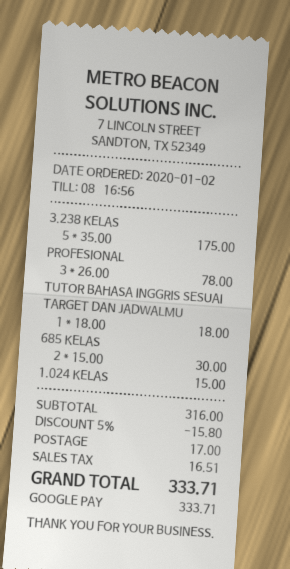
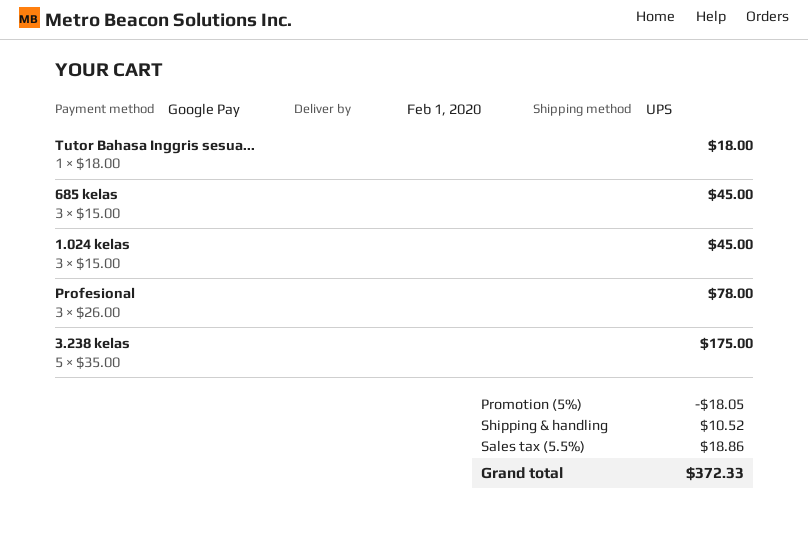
685 KELAS: 2 x 15.00 = 30.00 -> 3 x 15.00 = 45.00
1.024 KELAS: 1 x 15.00 = 15.00 -> 3 x 15.00 = 45.00
discount: 5% = 15.80 -> 5% = 18.05
shipping: 17.00 -> 10.52
tax: 16.51 -> 18.86
total: 333.71 -> 372.33

